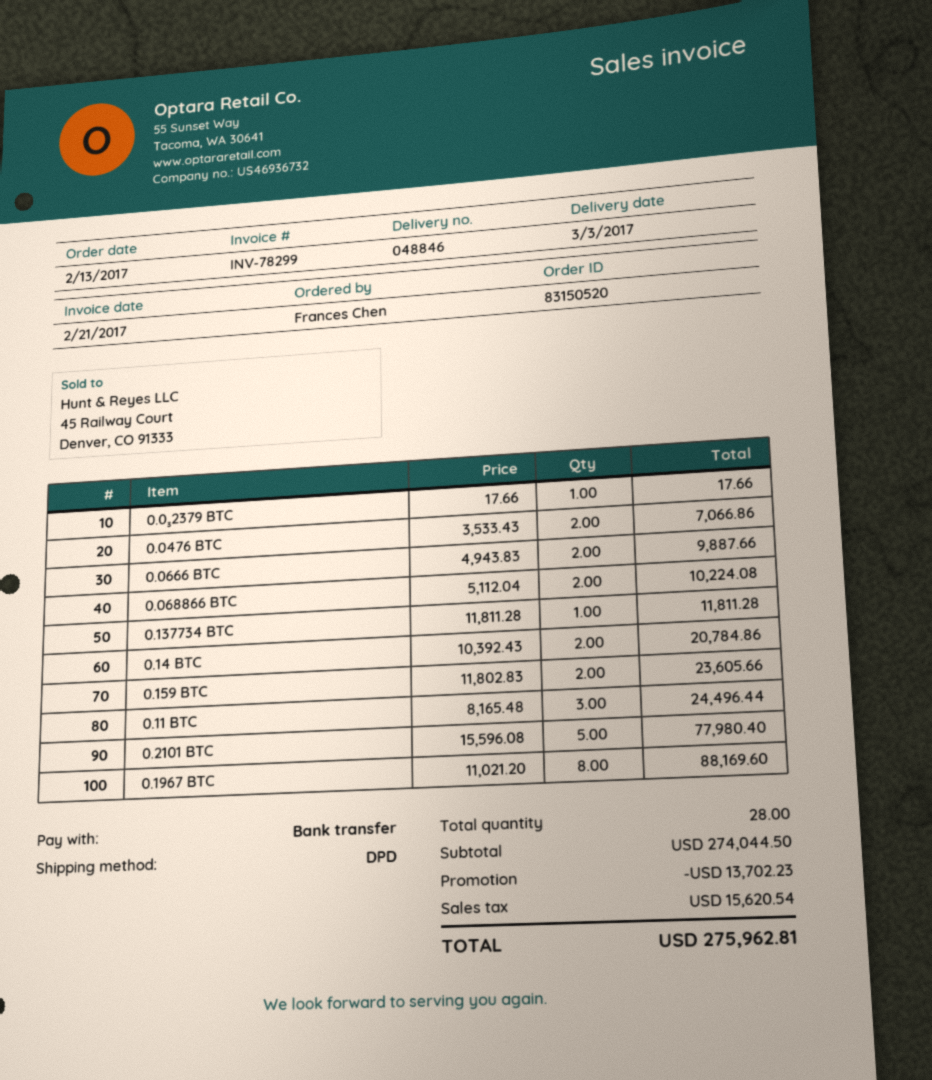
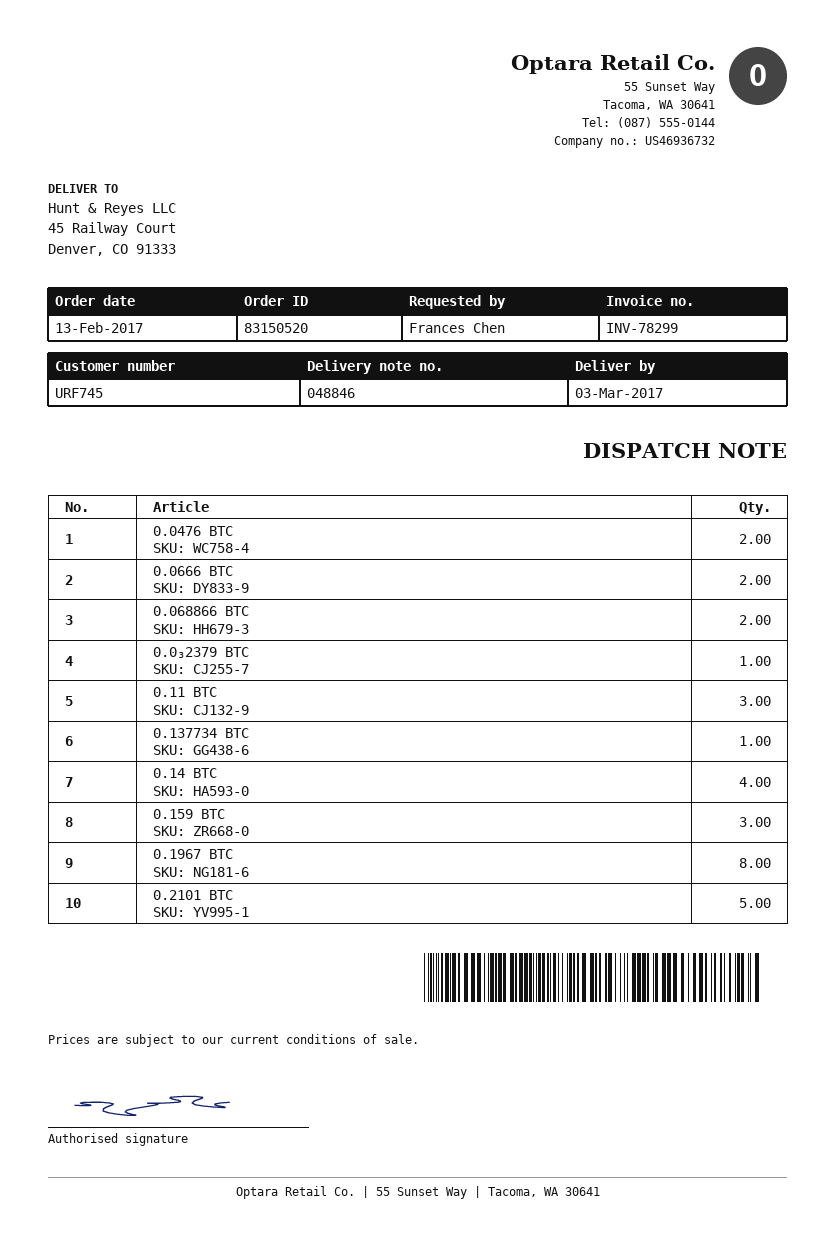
0.14 BTC: 2 -> 4
0.159 BTC: 2 -> 3

